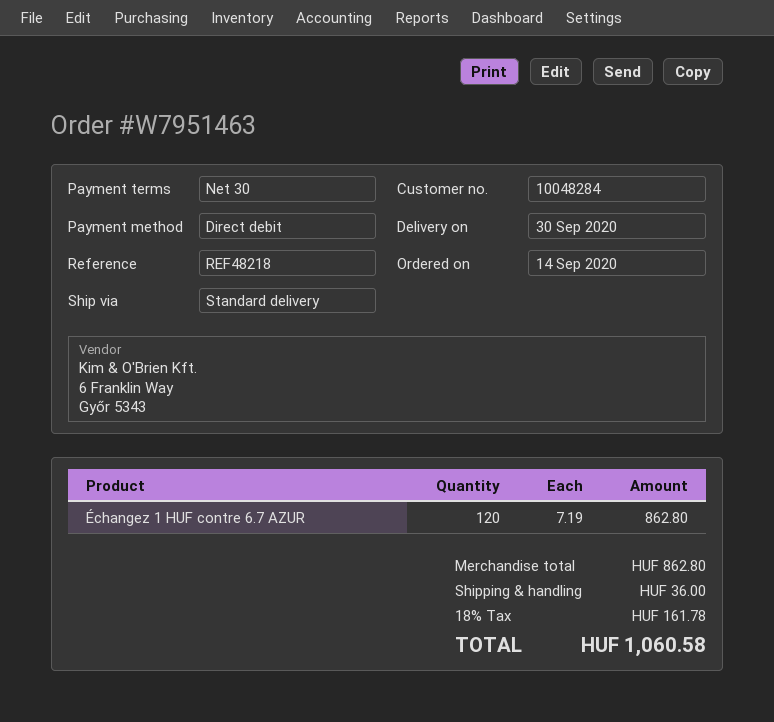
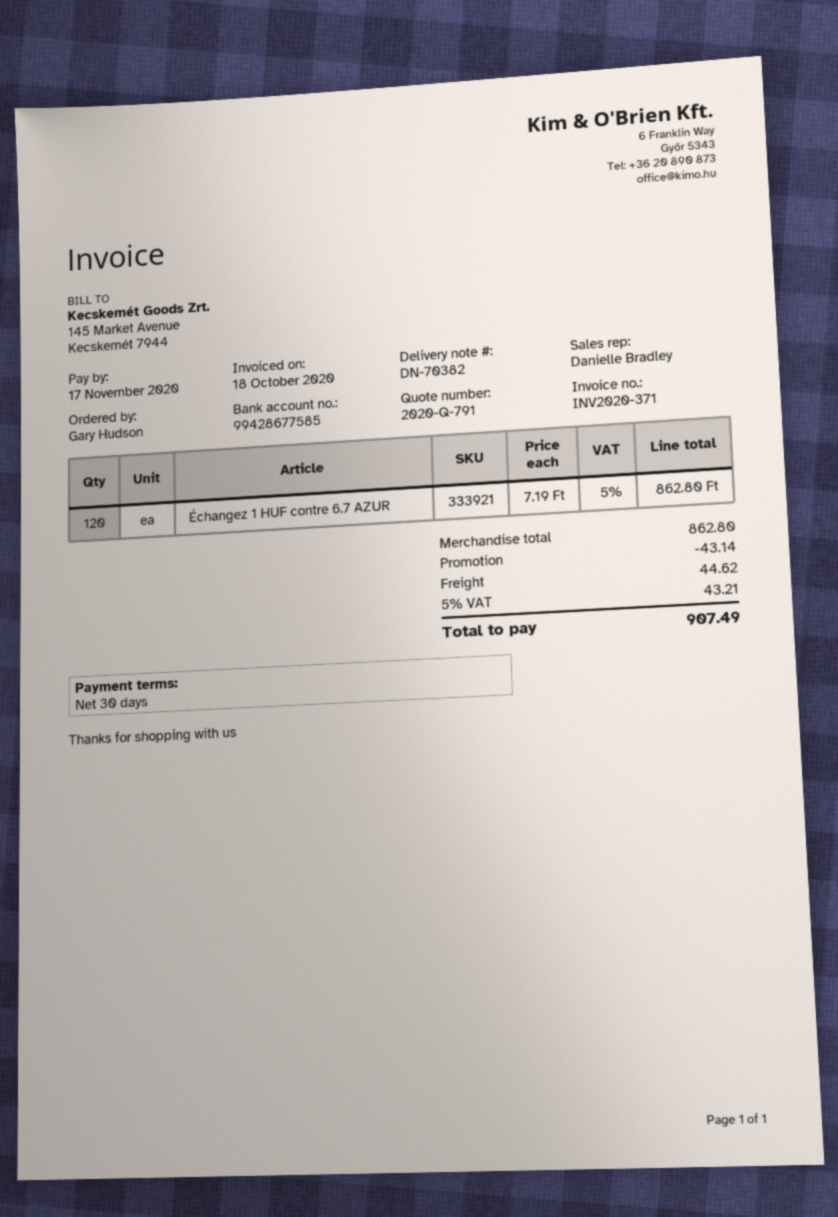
discount: none -> 43.14
shipping: 36.00 -> 44.62
tax: 18% = 161.78 -> 5% = 43.21
total: 1060.58 -> 907.49

